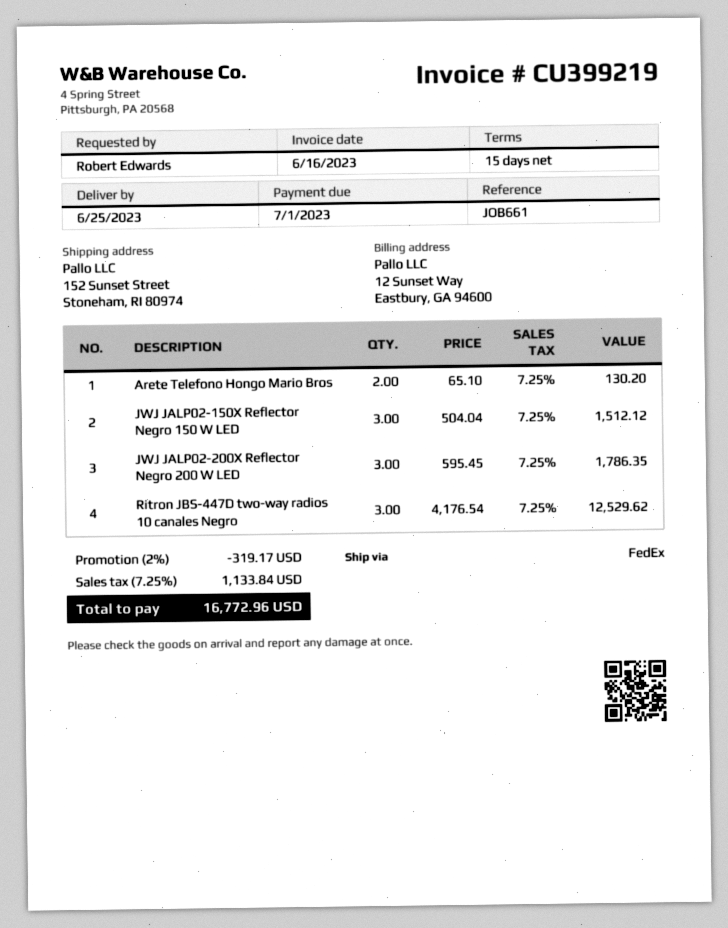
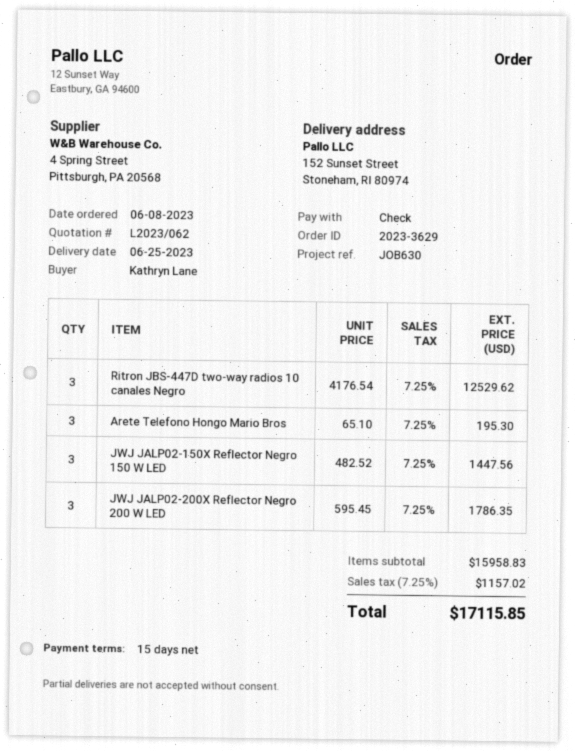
reference: JOB661 -> JOB630
ordered by: Robert Edwards -> Kathryn Lane
Arete Telefono Hongo Mario Bros: 2 x 65.10 = 130.20 -> 3 x 65.10 = 195.30
JWJ JALP02-150X Reflector Negro 150 W LED: 3 x 504.04 = 1512.12 -> 3 x 482.52 = 1447.56
discount: 2% = 319.17 -> none
tax: 7.25% = 1133.84 -> 7.25% = 1157.02
total: 16772.96 -> 17115.85

